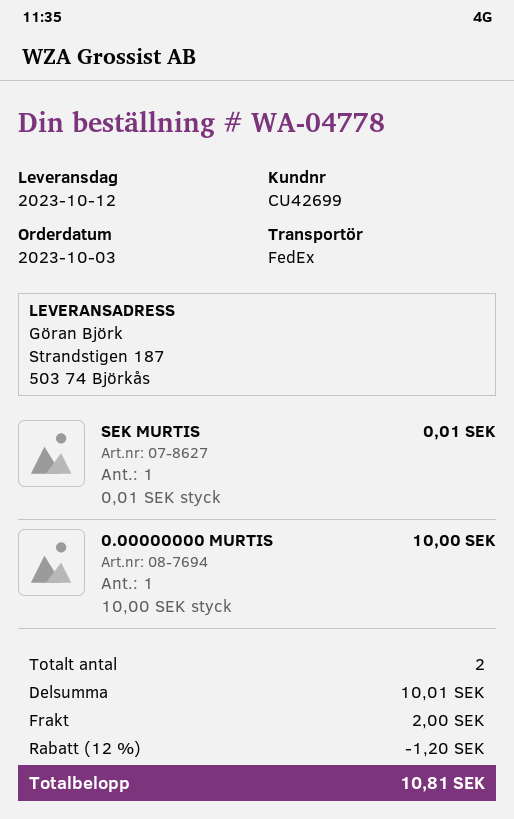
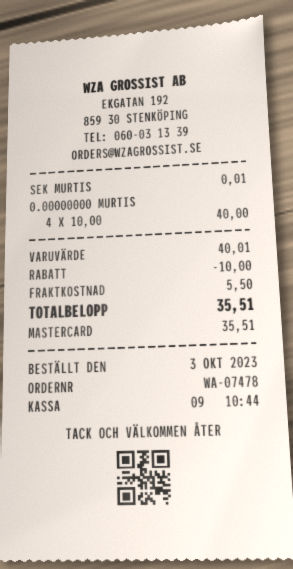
order number: WA-04778 -> WA-07478
0.00000000 MURTIS: 1 x 10.00 = 10.00 -> 4 x 10.00 = 40.00
subtotal: 10.01 -> 40.01
discount: 1.20 -> 10.00
shipping: 2.00 -> 5.50
total: 10.81 -> 35.51

